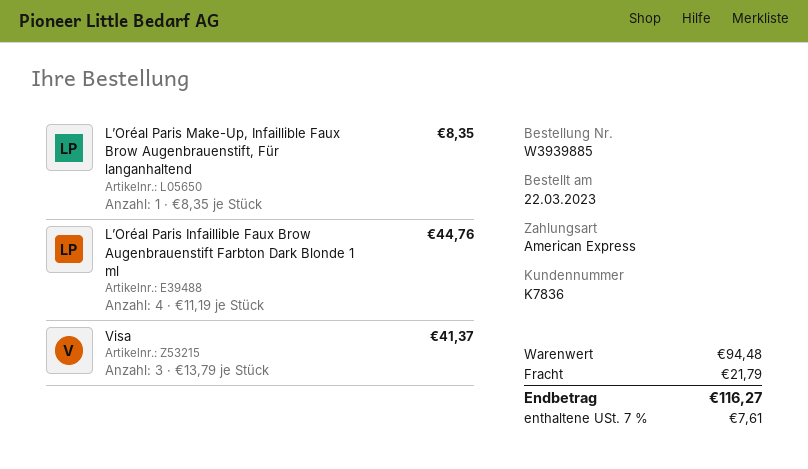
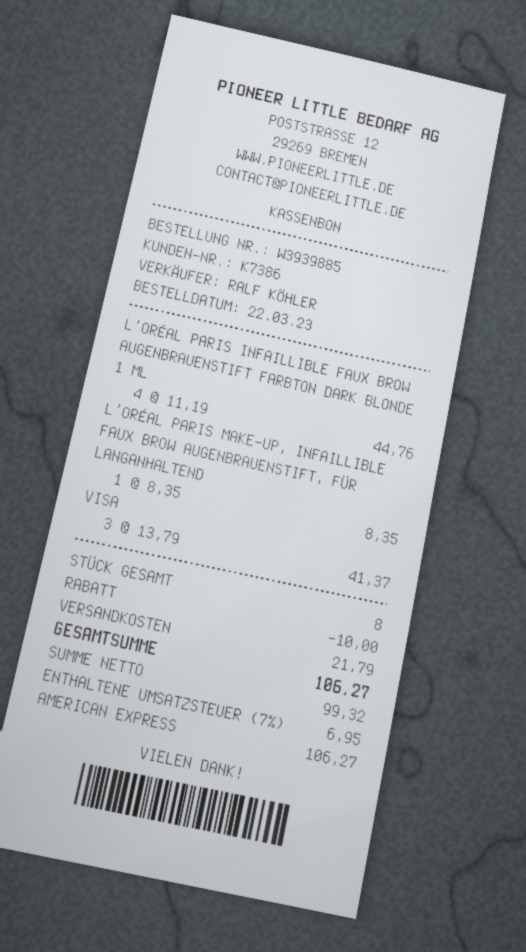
customer number: K7836 -> K7386
discount: none -> 10.00
tax: 7% = 7.61 -> 7% = 6.95
total: 116.27 -> 106.27

